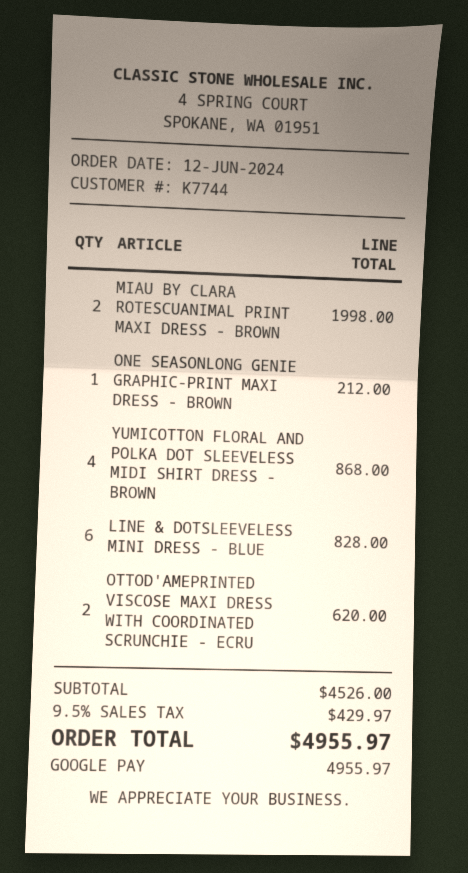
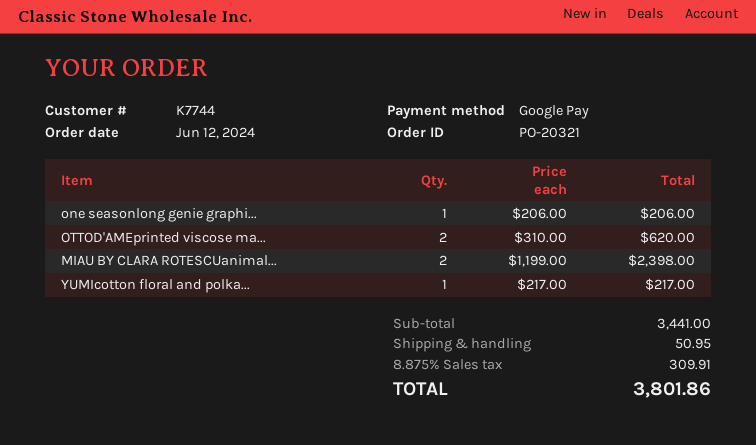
MIAU BY CLARA ROTESCUANIMAL PRINT MAXI DRESS - BROWN: 2 for 1998.00 -> 2 for 2398.00
ONE SEASONLONG GENIE GRAPHIC-PRINT MAXI DRESS - BROWN: 1 for 212.00 -> 1 for 206.00
YUMICOTTON FLORAL AND POLKA DOT SLEEVELESS MIDI SHIRT DRESS - BROWN: 4 for 868.00 -> 1 for 217.00
LINE & DOTSLEEVELESS MINI DRESS - BLUE: 6 for 828.00 -> none
subtotal: 4526.00 -> 3441.00
shipping: none -> 50.95
tax: 9.5% = 429.97 -> 8.875% = 309.91
total: 4955.97 -> 3801.86

